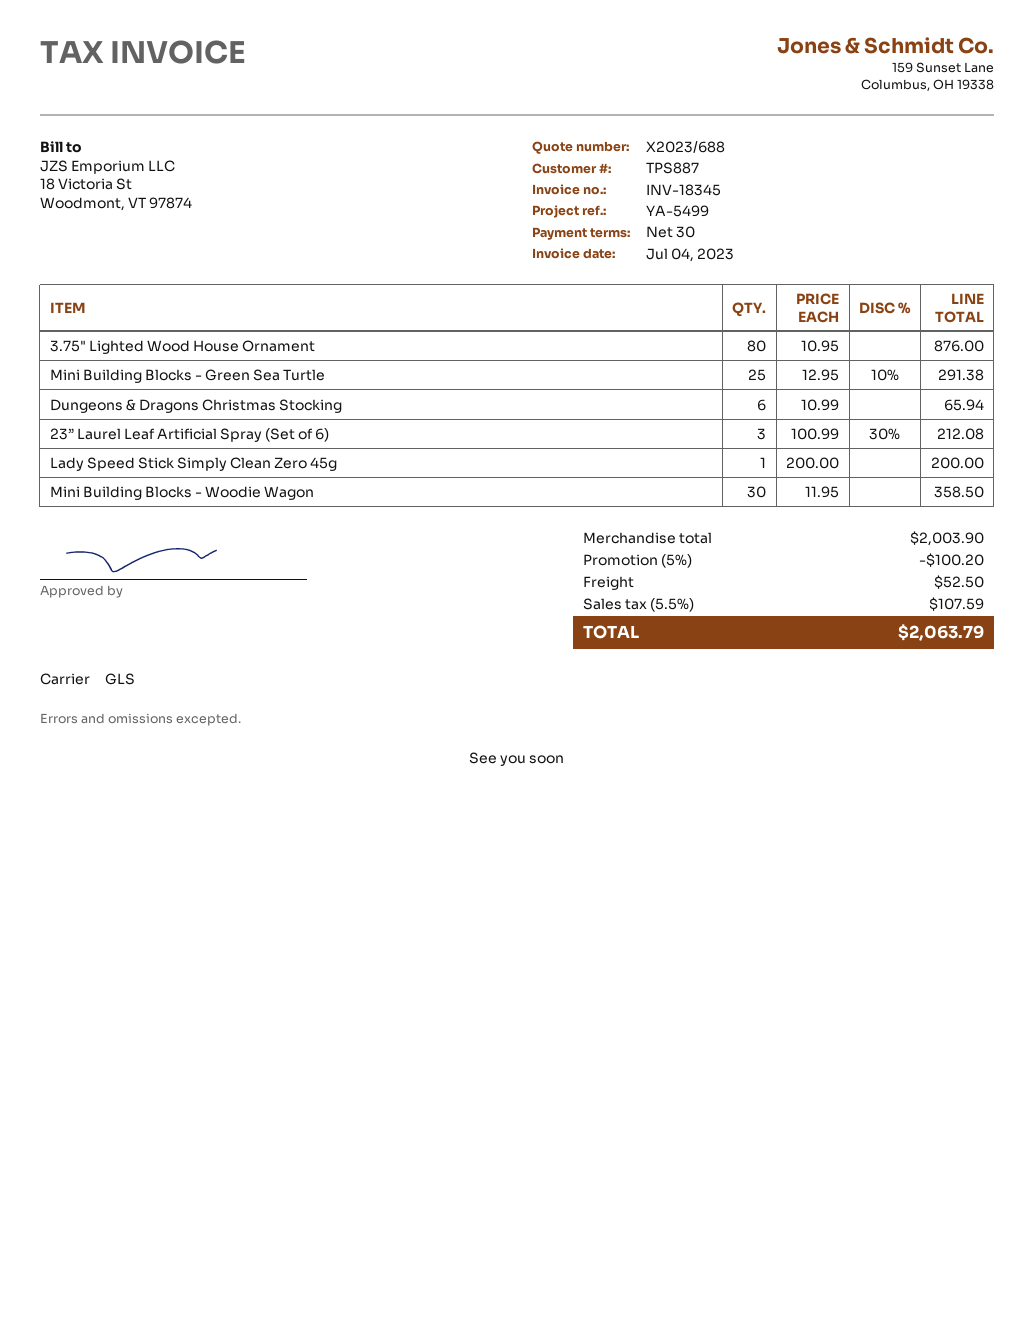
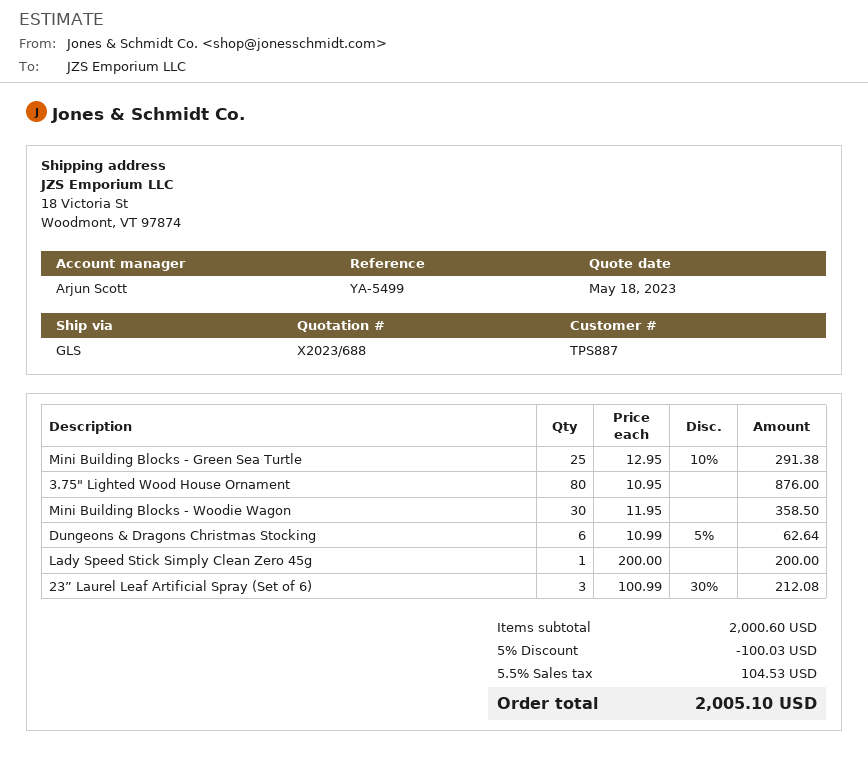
Dungeons & Dragons Christmas Stocking: 6 x 10.99 = 65.94 -> 6 x 10.99 - 5% = 62.64
subtotal: 2003.90 -> 2000.60
discount: 5% = 100.20 -> 5% = 100.03
shipping: 52.50 -> none
tax: 5.5% = 107.59 -> 5.5% = 104.53
total: 2063.79 -> 2005.10

